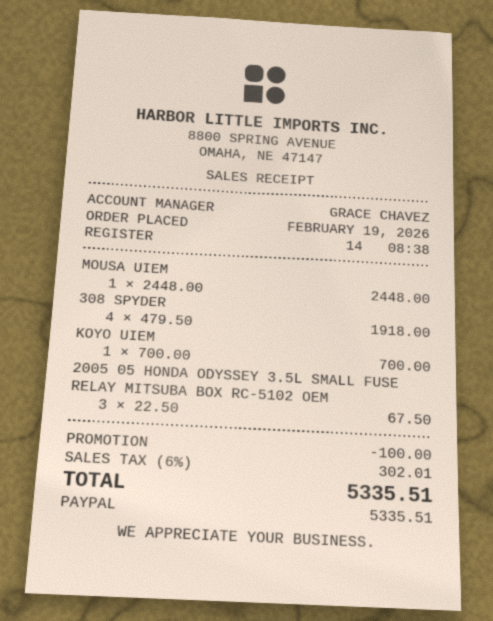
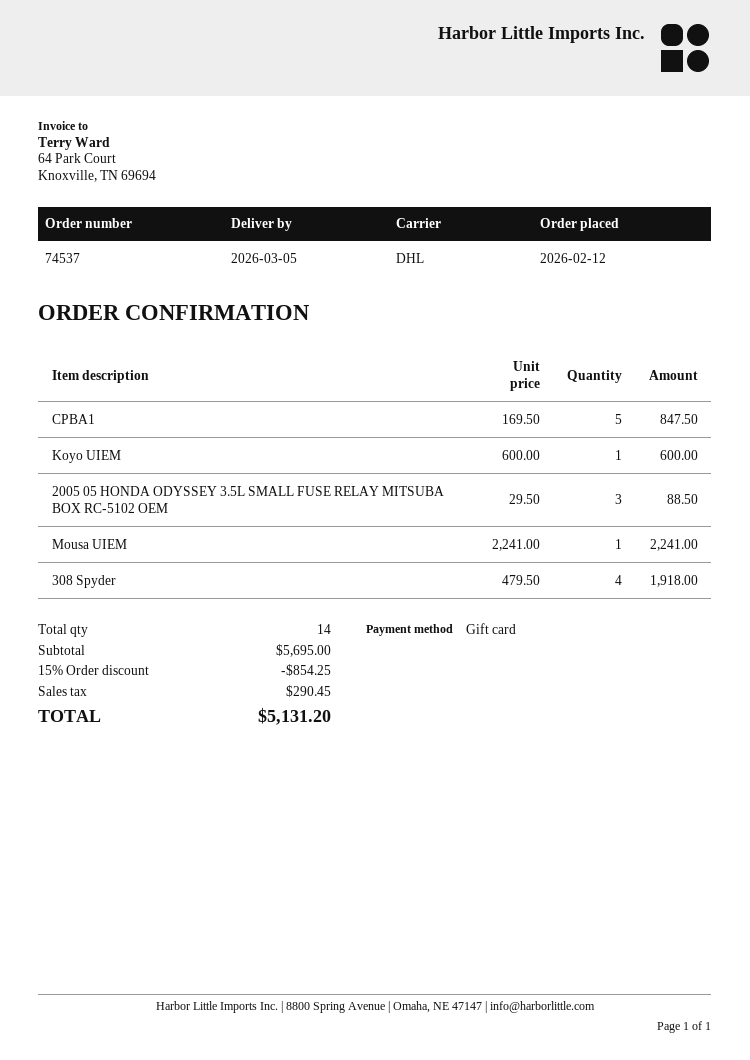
order date: 2026-02-19 -> 2026-02-12
payment method: PayPal -> gift card
MOUSA UIEM: 1 x 2448.00 = 2448.00 -> 1 x 2241.00 = 2241.00
KOYO UIEM: 1 x 700.00 = 700.00 -> 1 x 600.00 = 600.00
2005 05 HONDA ODYSSEY 3.5L SMALL FUSE RELAY MITSUBA BOX RC-5102 OEM: 3 x 22.50 = 67.50 -> 3 x 29.50 = 88.50
CPBA1: none -> 5 x 169.50 = 847.50
discount: 100.00 -> 854.25
tax: 302.01 -> 290.45
total: 5335.51 -> 5131.20

